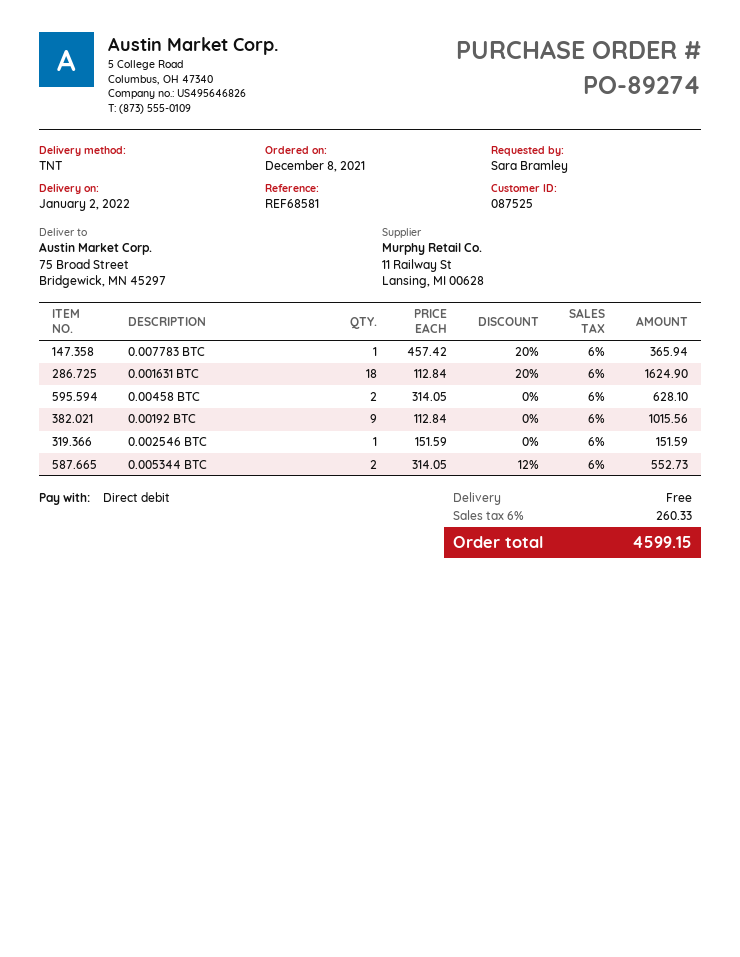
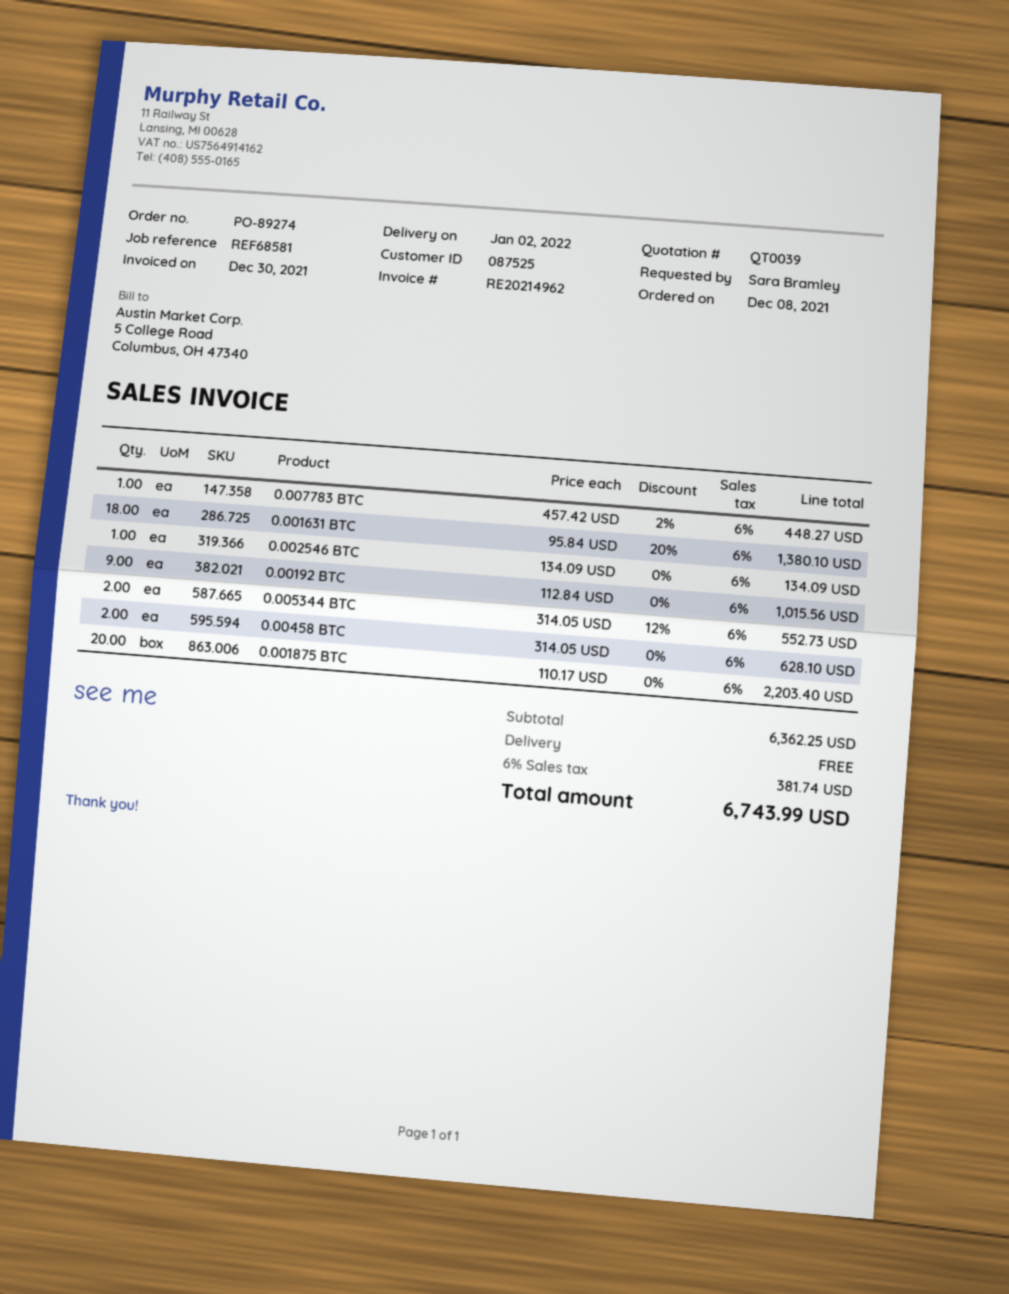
0.007783 BTC: 1 x 457.42 - 20% = 365.94 -> 1 x 457.42 - 2% = 448.27
0.001631 BTC: 18 x 112.84 - 20% = 1624.90 -> 18 x 95.84 - 20% = 1380.10
0.002546 BTC: 1 x 151.59 = 151.59 -> 1 x 134.09 = 134.09
0.001875 BTC: none -> 20 x 110.17 = 2203.40
tax: 6% = 260.33 -> 6% = 381.74
total: 4599.15 -> 6743.99

